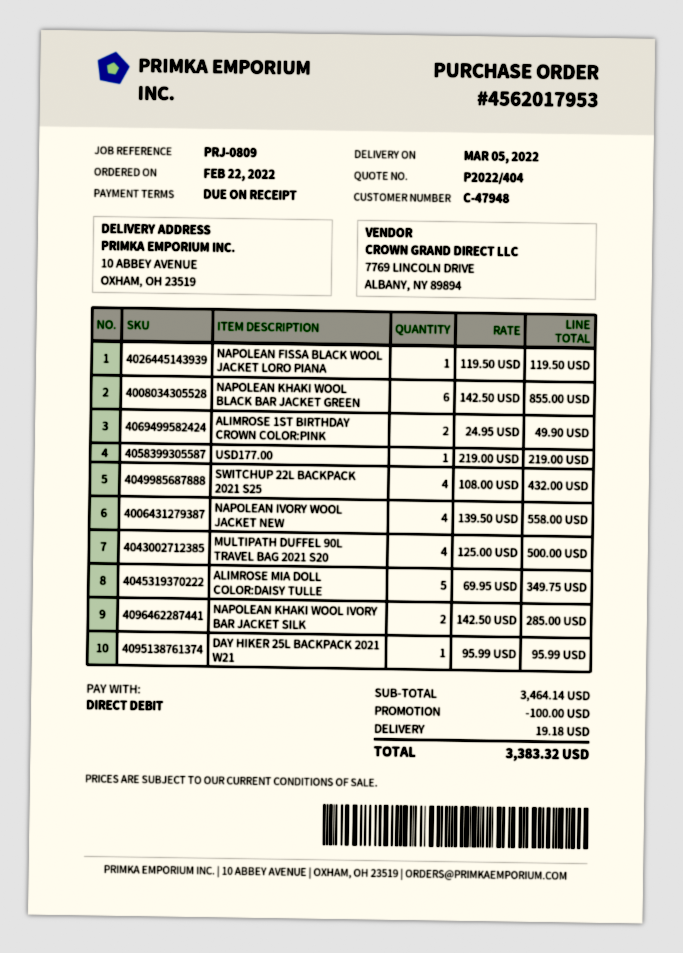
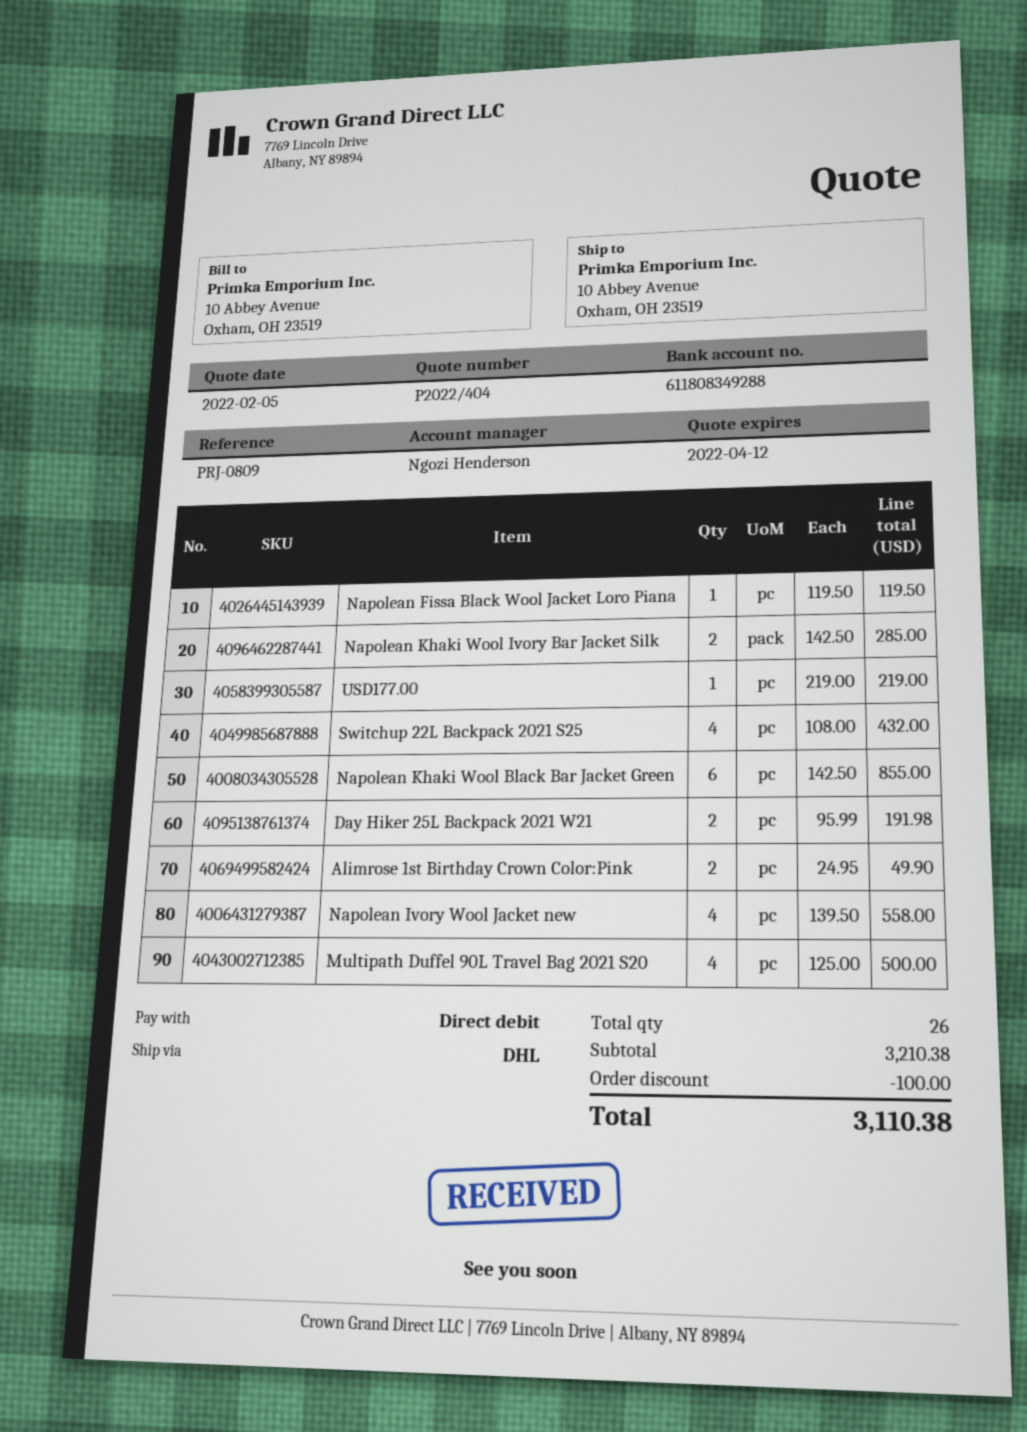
ALIMROSE MIA DOLL COLOR:DAISY TULLE: 5 x 69.95 = 349.75 -> none
DAY HIKER 25L BACKPACK 2021 W21: 1 x 95.99 = 95.99 -> 2 x 95.99 = 191.98
subtotal: 3464.14 -> 3210.38
shipping: 19.18 -> none
total: 3383.32 -> 3110.38

